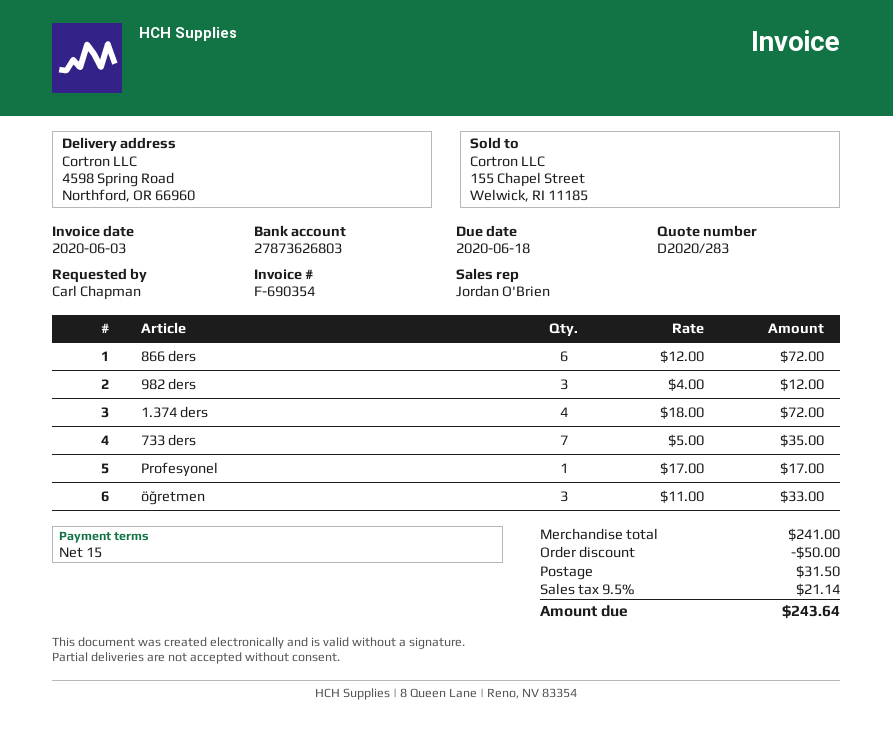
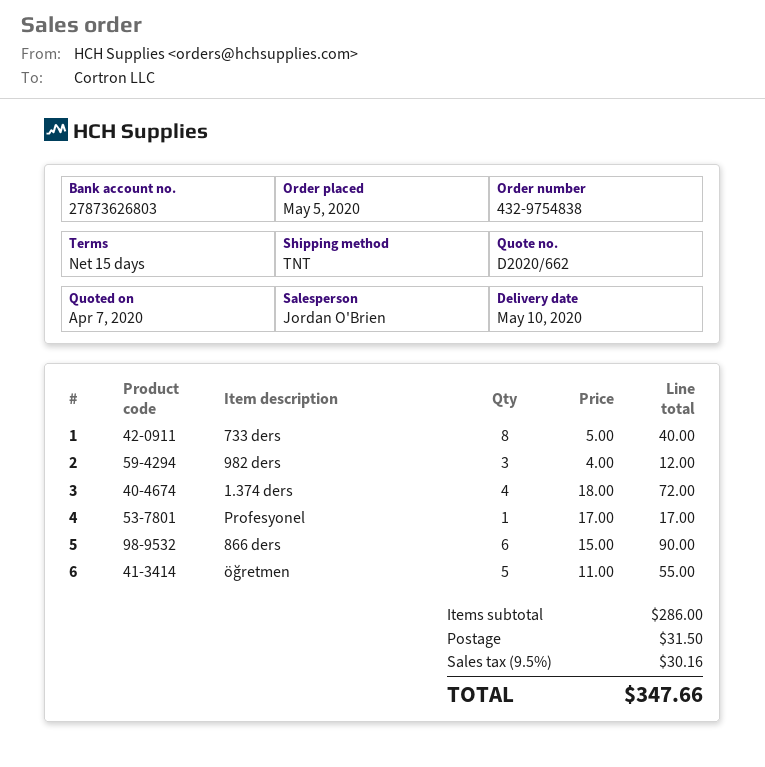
quote number: D2020/283 -> D2020/662
866 ders: 6 x 12.00 = 72.00 -> 6 x 15.00 = 90.00
733 ders: 7 x 5.00 = 35.00 -> 8 x 5.00 = 40.00
öğretmen: 3 x 11.00 = 33.00 -> 5 x 11.00 = 55.00
subtotal: 241.00 -> 286.00
discount: 50.00 -> none
tax: 9.5% = 21.14 -> 9.5% = 30.16
total: 243.64 -> 347.66

